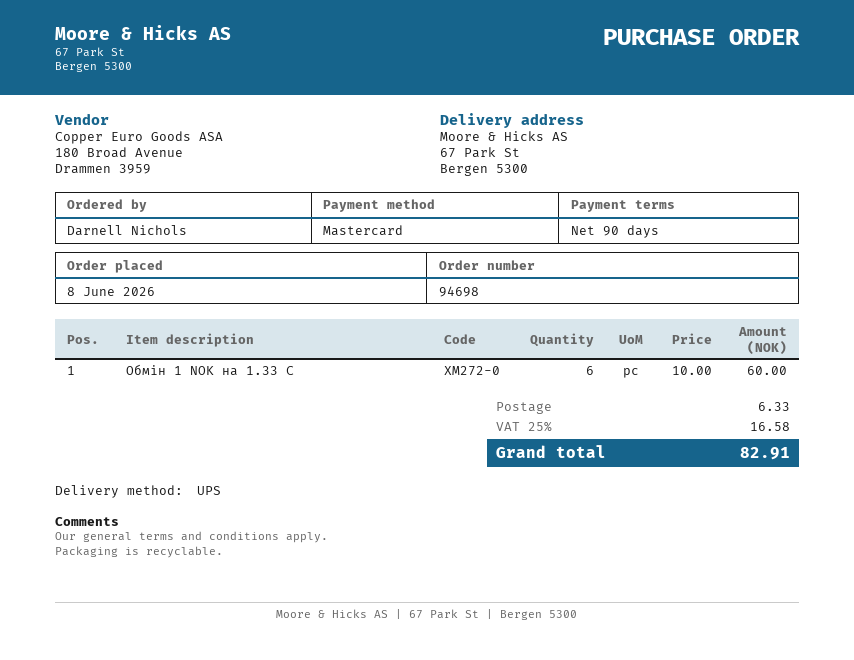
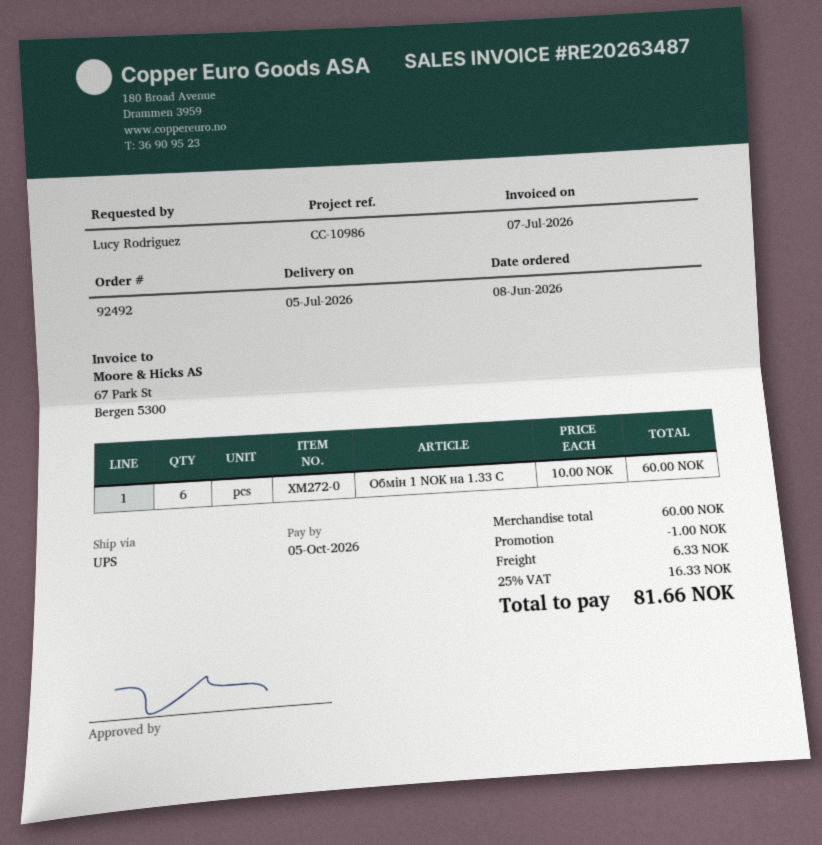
order number: 94698 -> 92492
ordered by: Darnell Nichols -> Lucy Rodriguez
discount: none -> 1.00
tax: 25% = 16.58 -> 25% = 16.33
total: 82.91 -> 81.66

